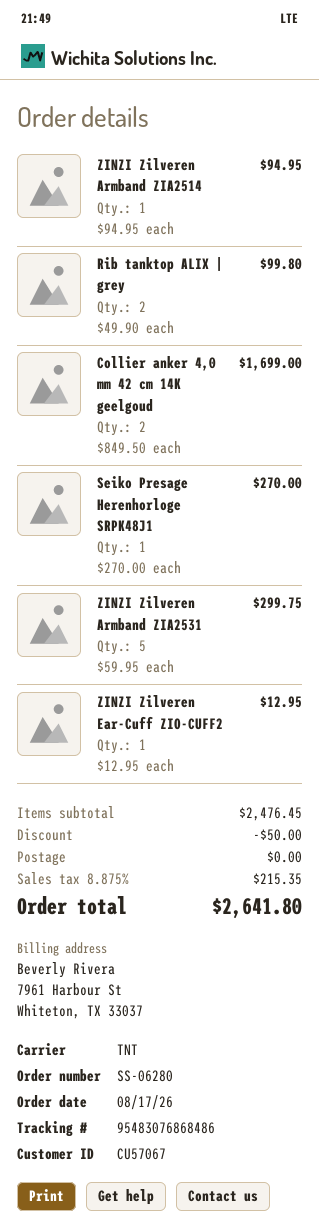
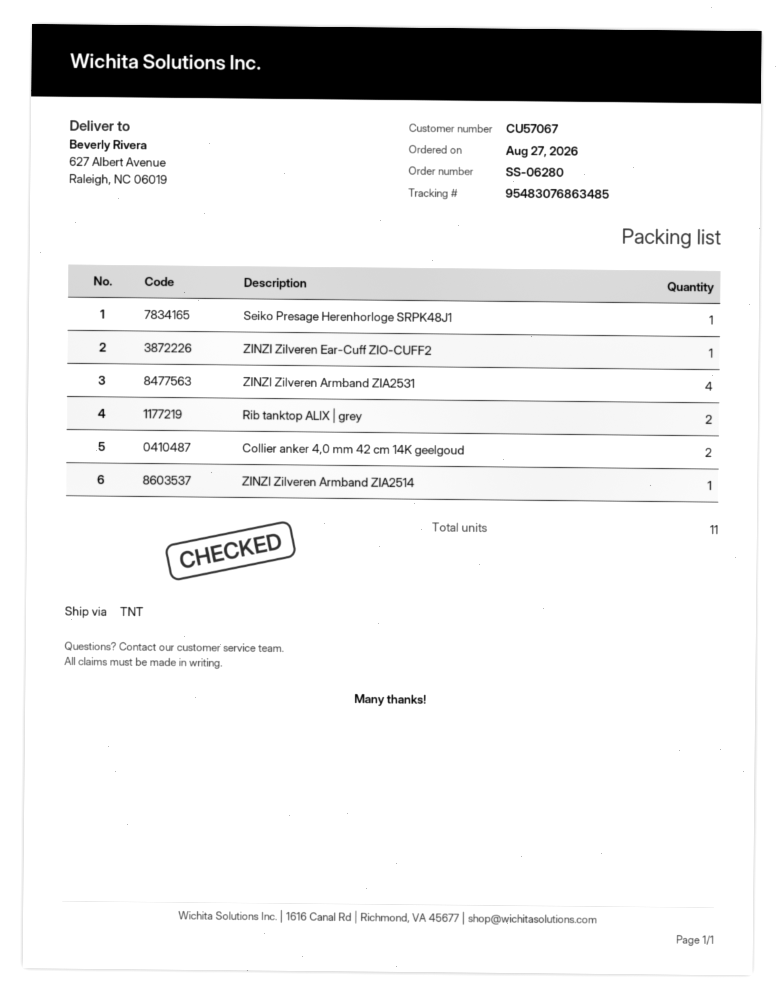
order date: 2026-08-17 -> 2026-08-27
tracking number: 95483076868486 -> 95483076863485
ZINZI Zilveren Armband ZIA2531: 5 -> 4

